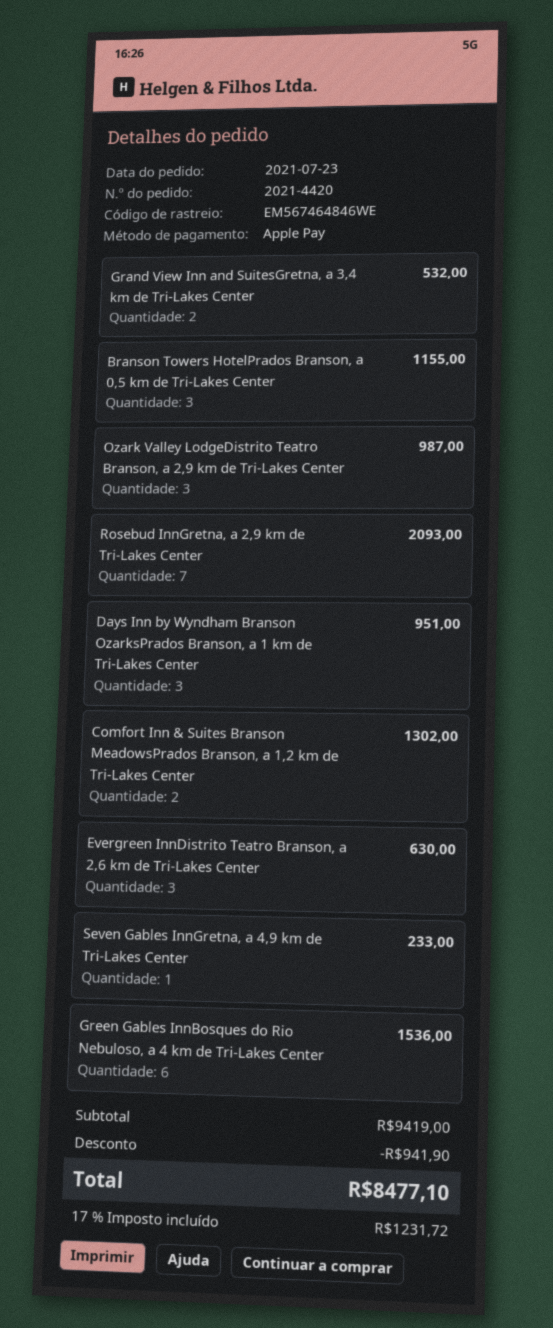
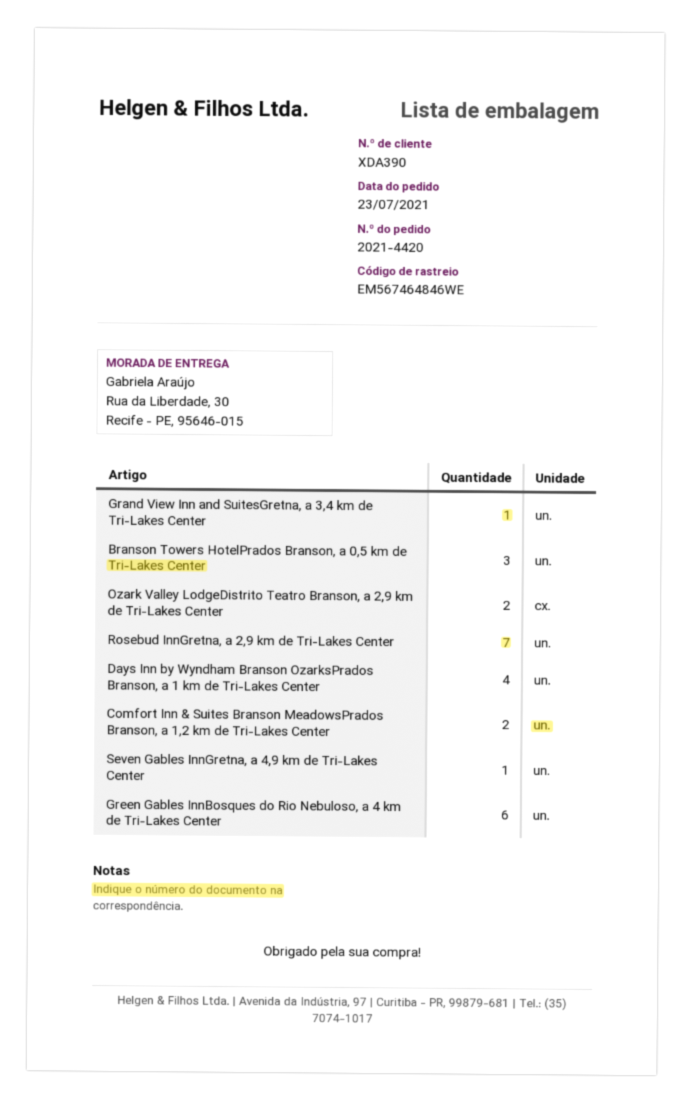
Grand View Inn and SuitesGretna, a 3,4 km de Tri-Lakes Center: 2 -> 1
Ozark Valley LodgeDistrito Teatro Branson, a 2,9 km de Tri-Lakes Center: 3 -> 2
Days Inn by Wyndham Branson OzarksPrados Branson, a 1 km de Tri-Lakes Center: 3 -> 4
Evergreen InnDistrito Teatro Branson, a 2,6 km de Tri-Lakes Center: 3 -> none

